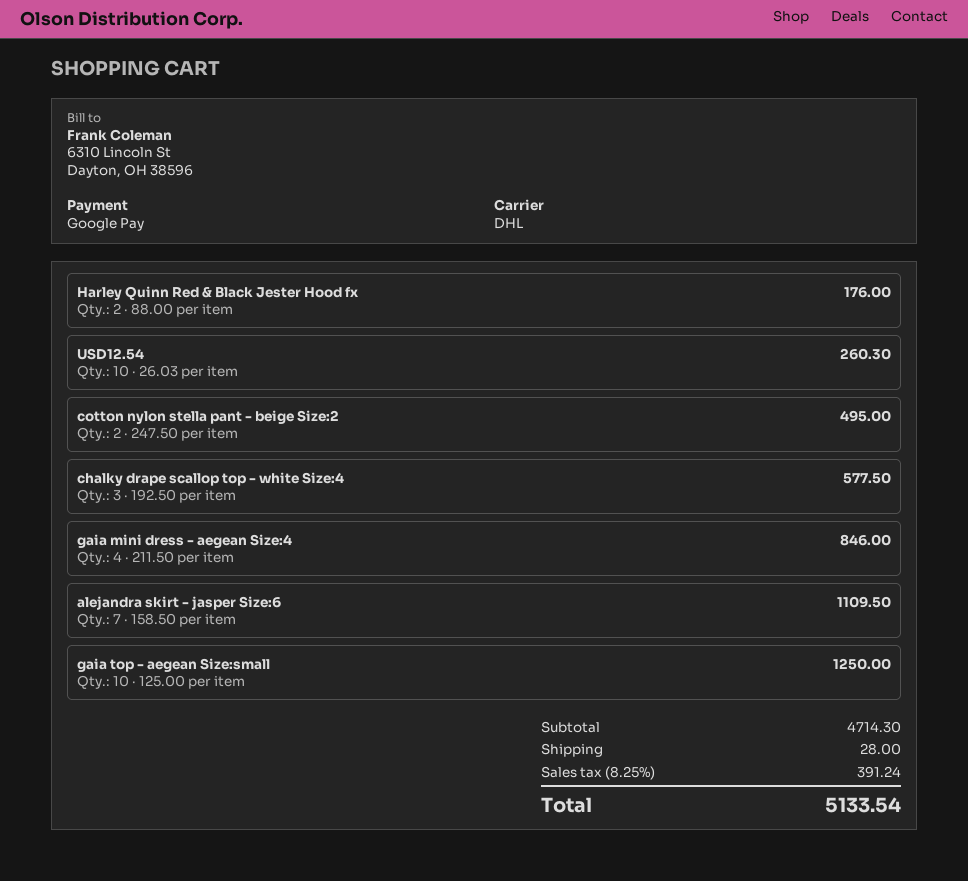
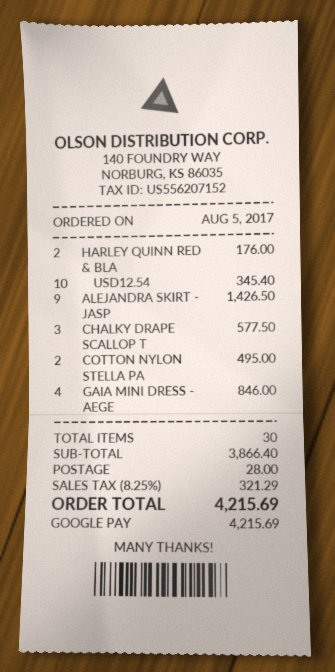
USD12.54: 10 for 260.30 -> 10 for 345.40
alejandra skirt - jasper Size:6: 7 for 1109.50 -> 9 for 1426.50
gaia top - aegean Size:small: 10 for 1250.00 -> none
subtotal: 4714.30 -> 3866.40
tax: 8.25% = 391.24 -> 8.25% = 321.29
total: 5133.54 -> 4215.69

